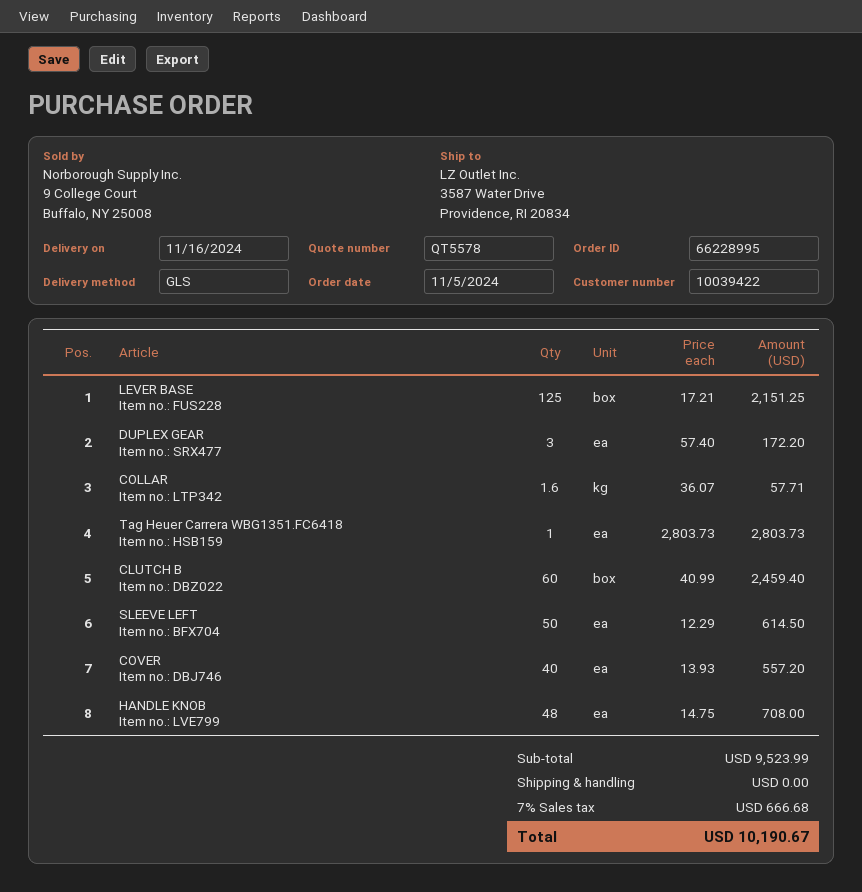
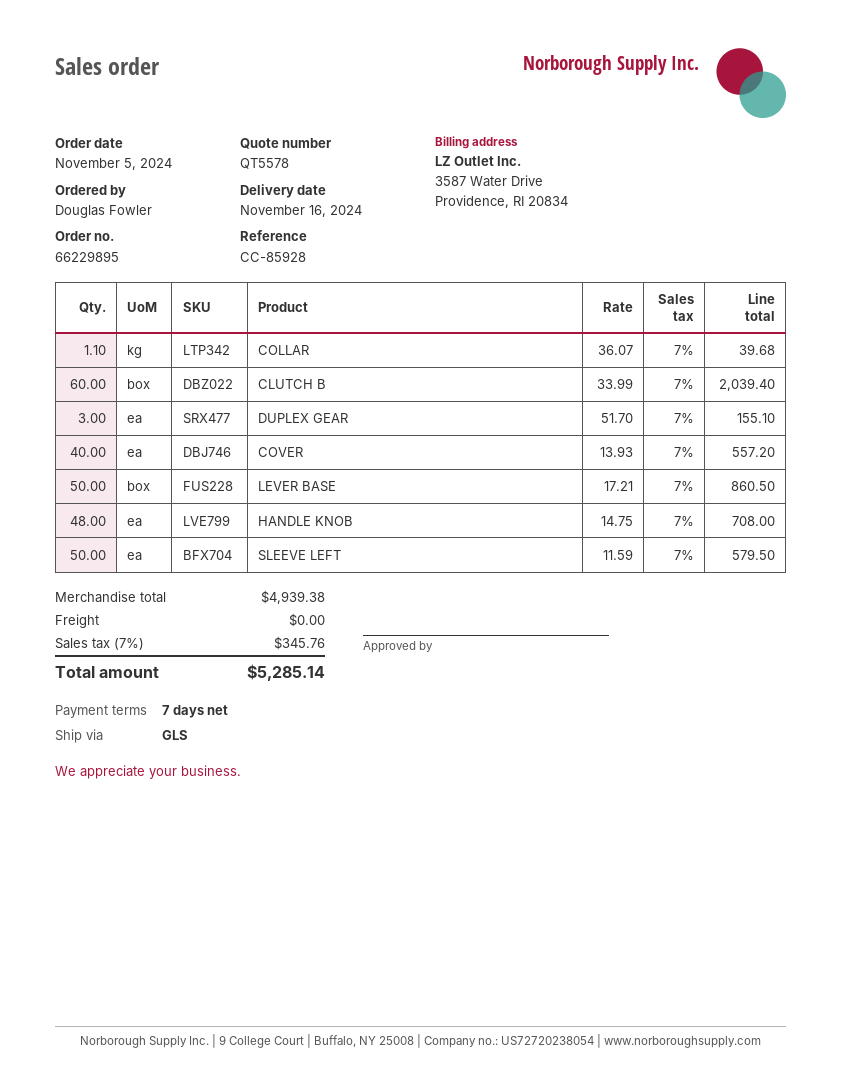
order number: 66228995 -> 66229895
LEVER BASE: 125 x 17.21 = 2151.25 -> 50 x 17.21 = 860.50
DUPLEX GEAR: 3 x 57.40 = 172.20 -> 3 x 51.70 = 155.10
COLLAR: 1.6 x 36.07 = 57.71 -> 1.1 x 36.07 = 39.68
Tag Heuer Carrera WBG1351.FC6418: 1 x 2803.73 = 2803.73 -> none
CLUTCH B: 60 x 40.99 = 2459.40 -> 60 x 33.99 = 2039.40
SLEEVE LEFT: 50 x 12.29 = 614.50 -> 50 x 11.59 = 579.50
subtotal: 9523.99 -> 4939.38
tax: 7% = 666.68 -> 7% = 345.76
total: 10190.67 -> 5285.14

